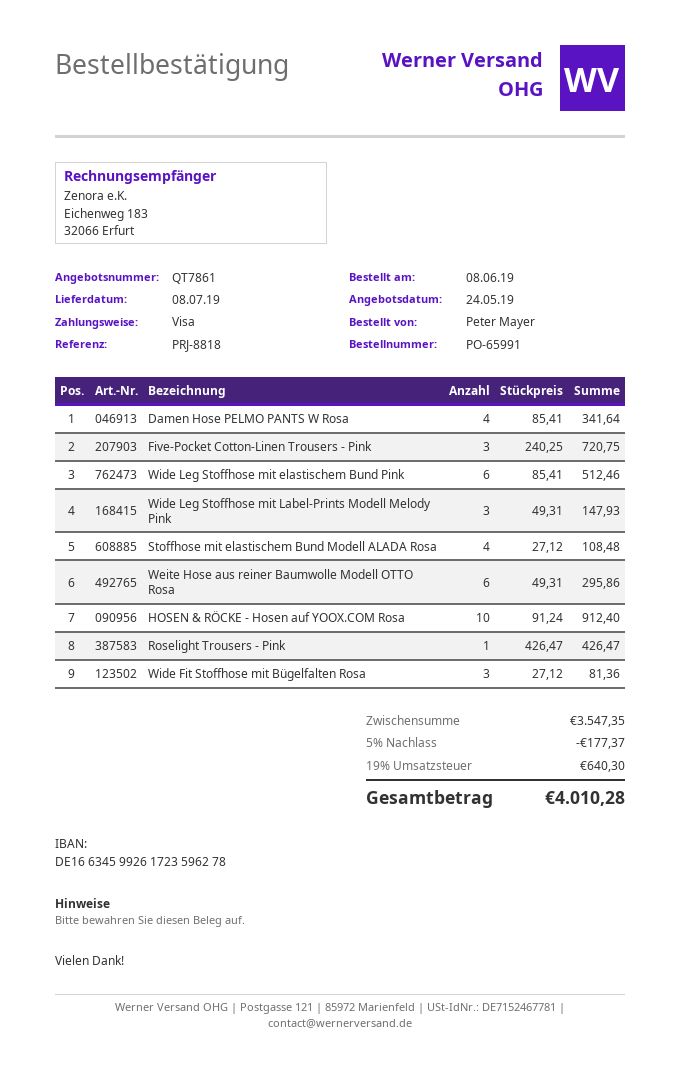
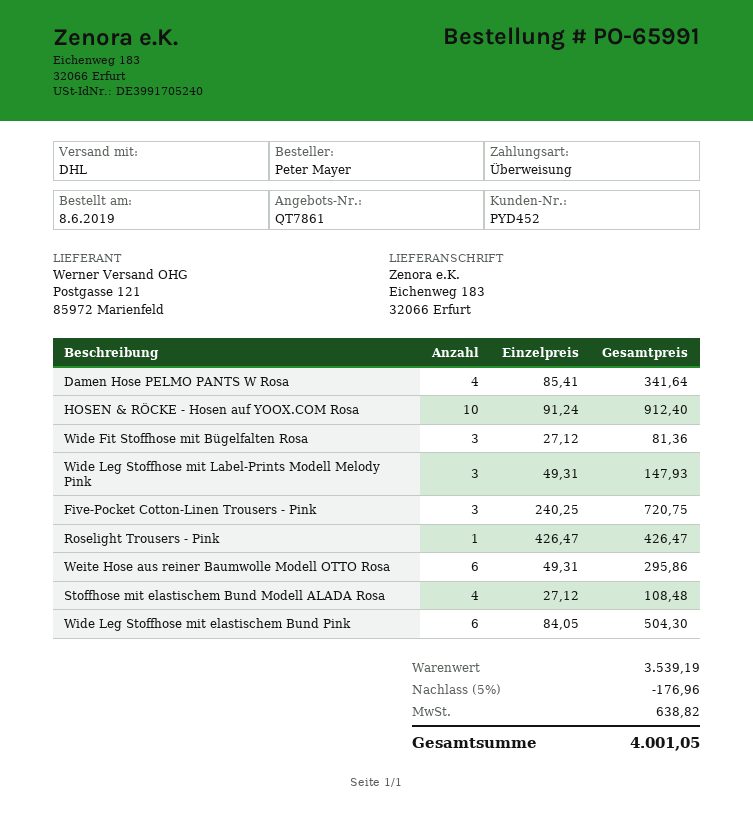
payment method: Visa -> bank transfer
Wide Leg Stoffhose mit elastischem Bund Pink: 6 x 85.41 = 512.46 -> 6 x 84.05 = 504.30
subtotal: 3547.35 -> 3539.19
discount: 5% = 177.37 -> 5% = 176.96
tax: 640.30 -> 638.82
total: 4010.28 -> 4001.05

